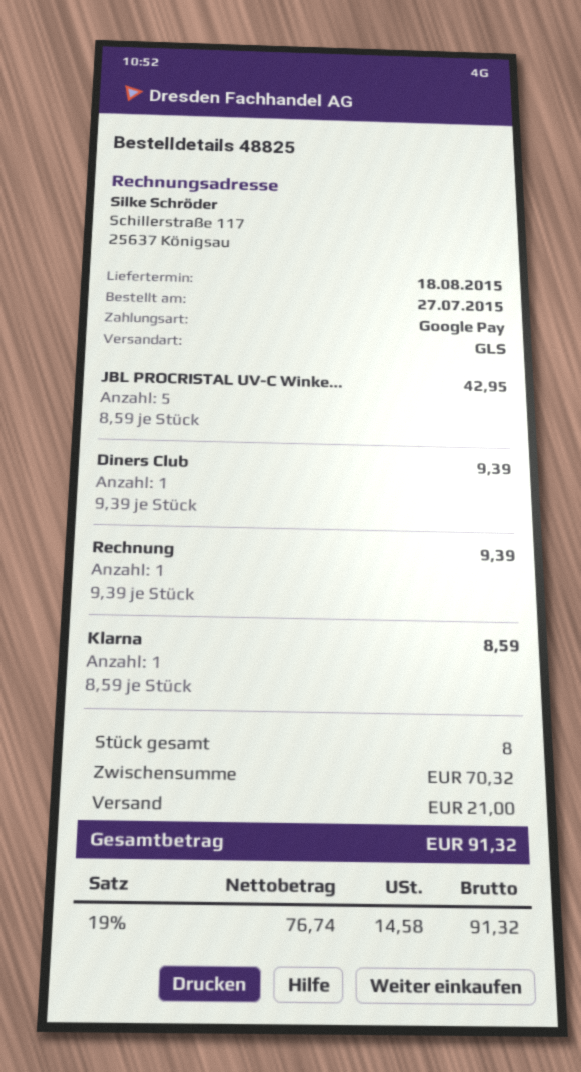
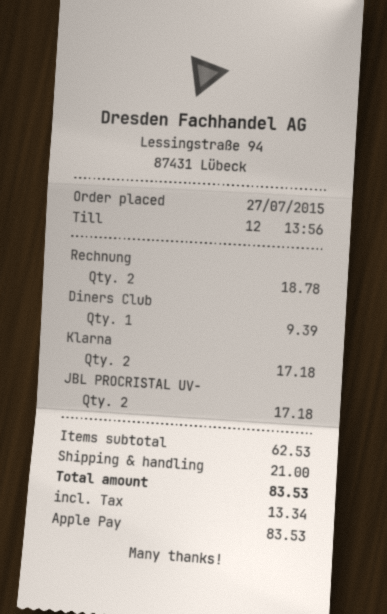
payment method: Google Pay -> Apple Pay
JBL PROCRISTAL UV-C Winke...: 5 for 42.95 -> 2 for 17.18
Rechnung: 1 for 9.39 -> 2 for 18.78
Klarna: 1 for 8.59 -> 2 for 17.18
subtotal: 70.32 -> 62.53
tax: 14.58 -> 13.34
total: 91.32 -> 83.53

